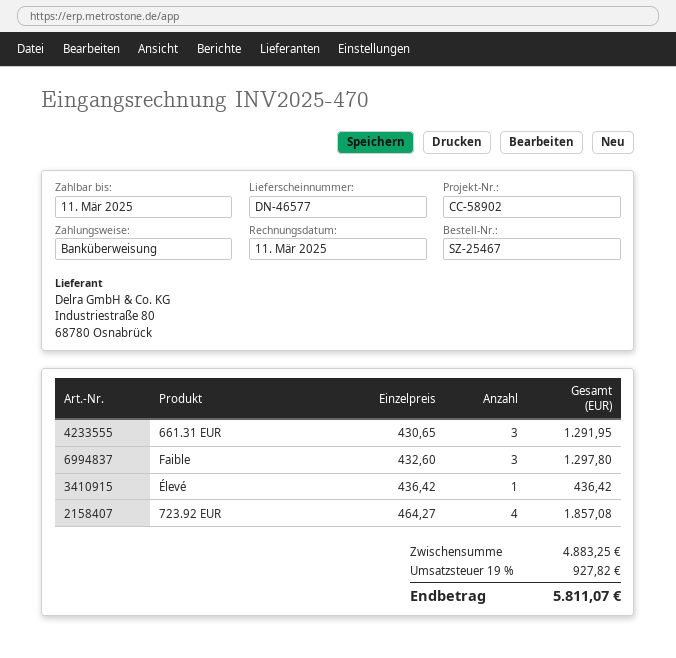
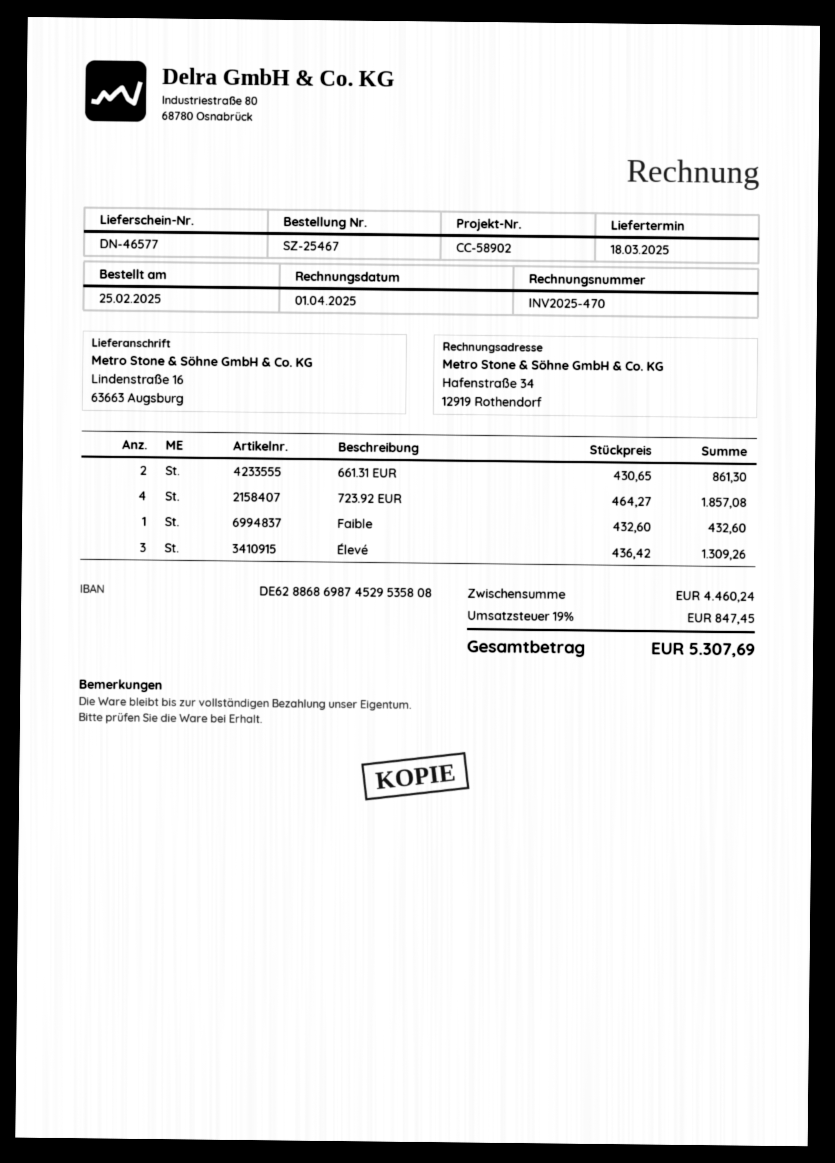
invoice date: 2025-03-11 -> 2025-04-01
661.31 EUR: 3 x 430.65 = 1291.95 -> 2 x 430.65 = 861.30
Faible: 3 x 432.60 = 1297.80 -> 1 x 432.60 = 432.60
Élevé: 1 x 436.42 = 436.42 -> 3 x 436.42 = 1309.26
subtotal: 4883.25 -> 4460.24
tax: 19% = 927.82 -> 19% = 847.45
total: 5811.07 -> 5307.69

